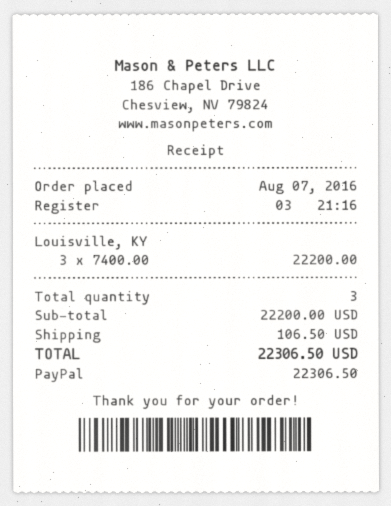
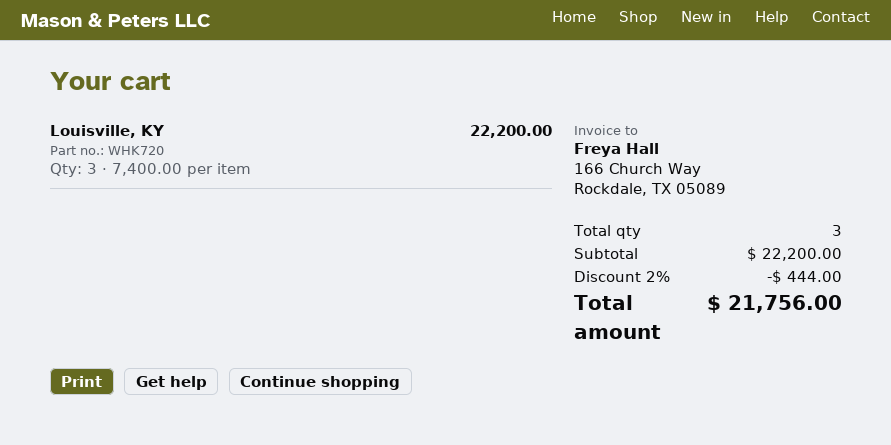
discount: none -> 2% = 444.00
shipping: 106.50 -> none
total: 22306.50 -> 21756.00

